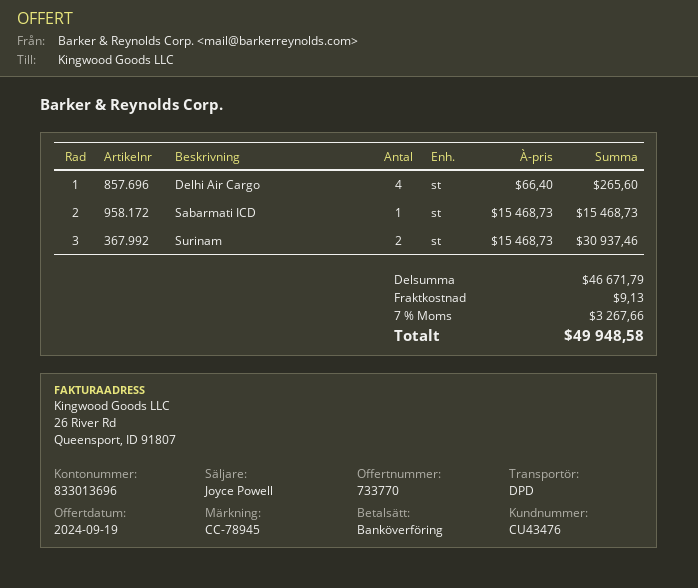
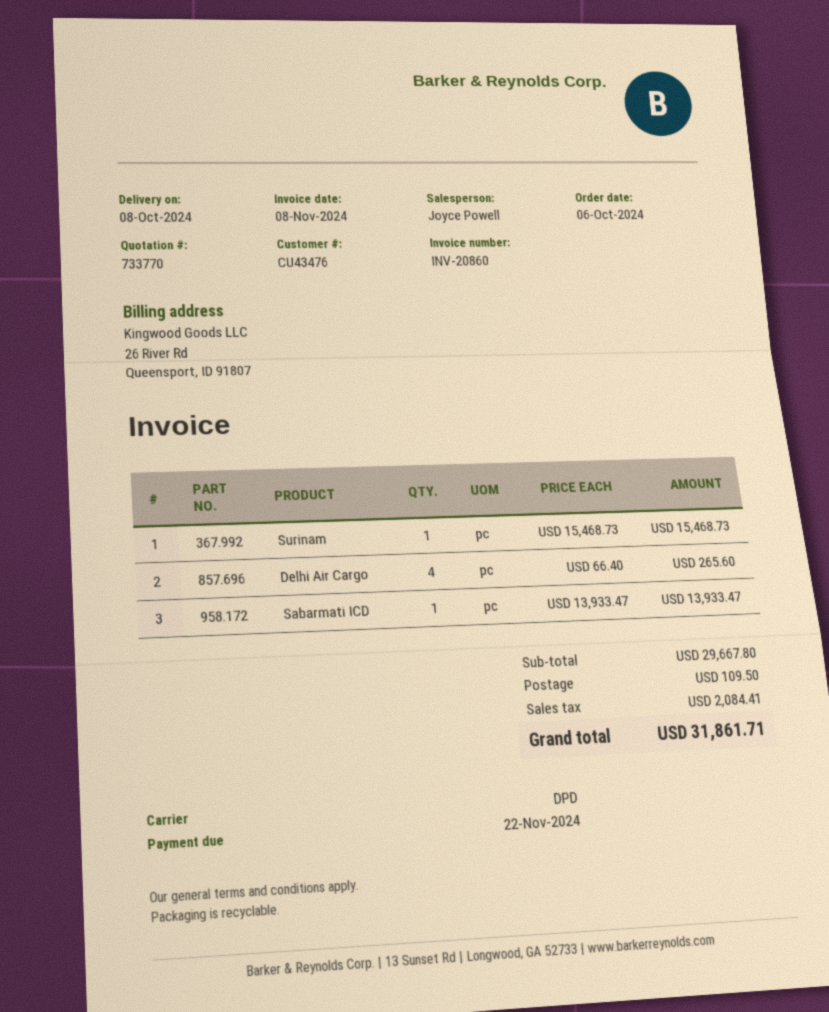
Sabarmati ICD: 1 x 15468.73 = 15468.73 -> 1 x 13933.47 = 13933.47
Surinam: 2 x 15468.73 = 30937.46 -> 1 x 15468.73 = 15468.73
subtotal: 46671.79 -> 29667.80
shipping: 9.13 -> 109.50
tax: 3267.66 -> 2084.41
total: 49948.58 -> 31861.71

